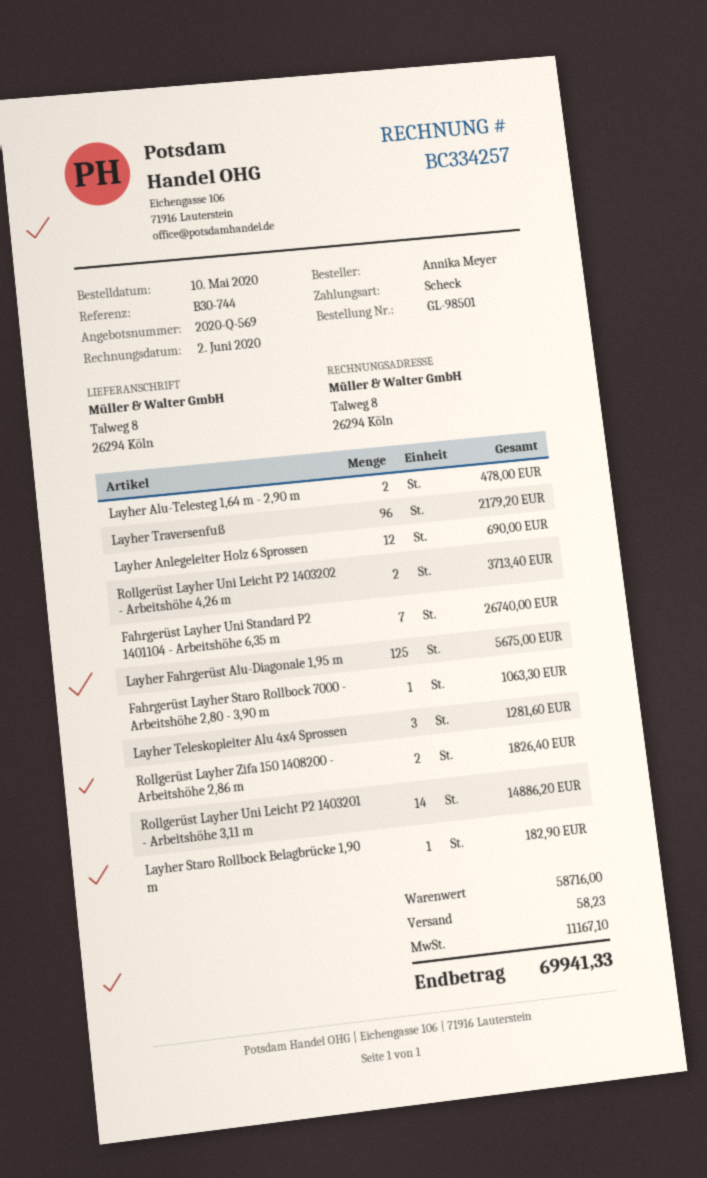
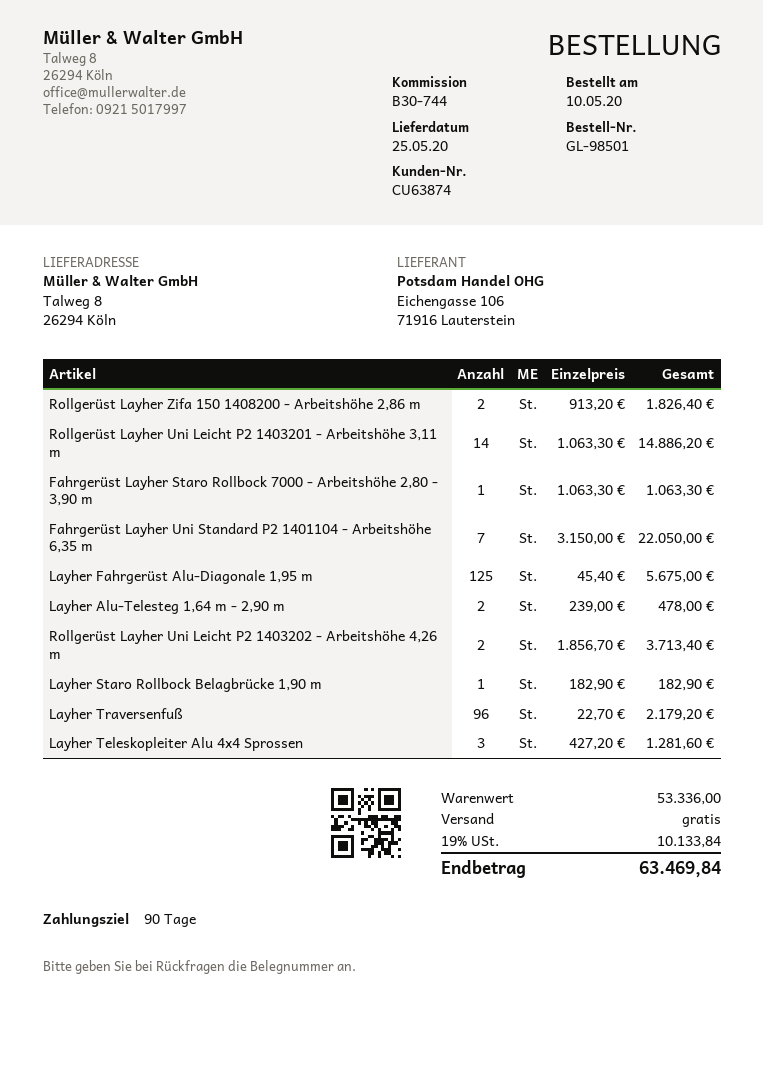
Layher Anlegeleiter Holz 6 Sprossen: 12 for 690.00 -> none
Fahrgerüst Layher Uni Standard P2 1401104 - Arbeitshöhe 6,35 m: 7 for 26740.00 -> 7 for 22050.00
subtotal: 58716.00 -> 53336.00
shipping: 58.23 -> 0.00
tax: 11167.10 -> 10133.84
total: 69941.33 -> 63469.84

